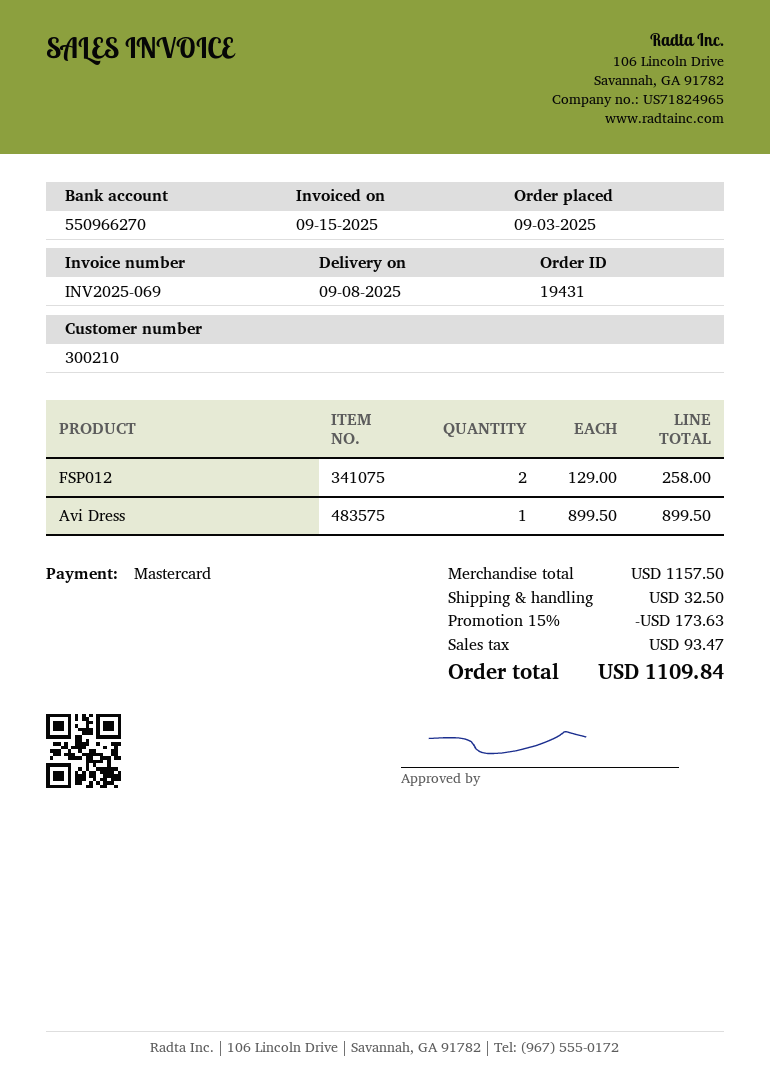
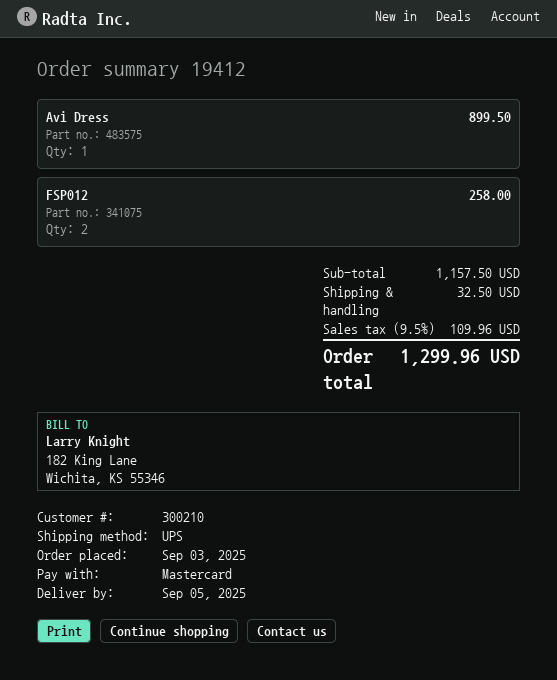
order number: 19431 -> 19412
delivery date: 2025-09-08 -> 2025-09-05
discount: 15% = 173.63 -> none
tax: 93.47 -> 109.96
total: 1109.84 -> 1299.96

